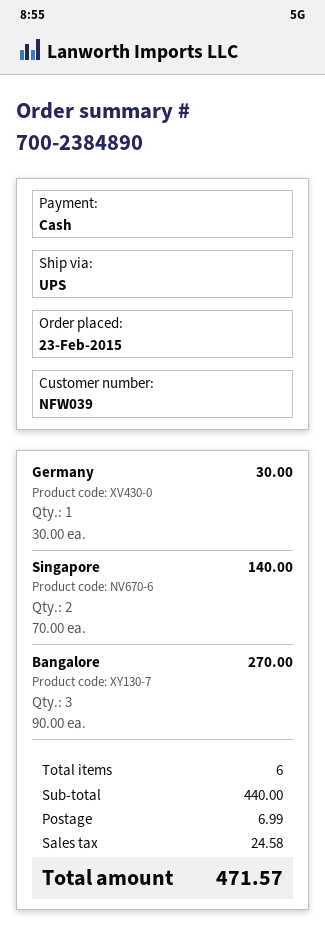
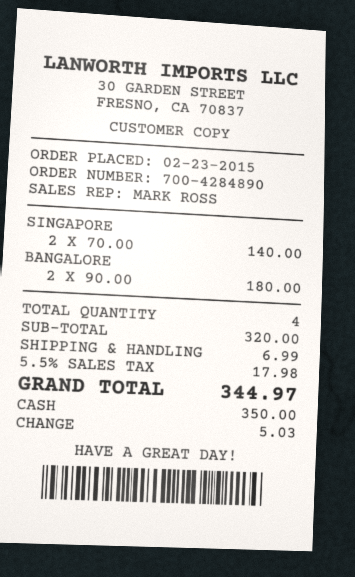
order number: 700-2384890 -> 700-4284890
Germany: 1 x 30.00 = 30.00 -> none
Bangalore: 3 x 90.00 = 270.00 -> 2 x 90.00 = 180.00
total quantity: 6 -> 4
subtotal: 440.00 -> 320.00
tax: 24.58 -> 17.98
total: 471.57 -> 344.97

